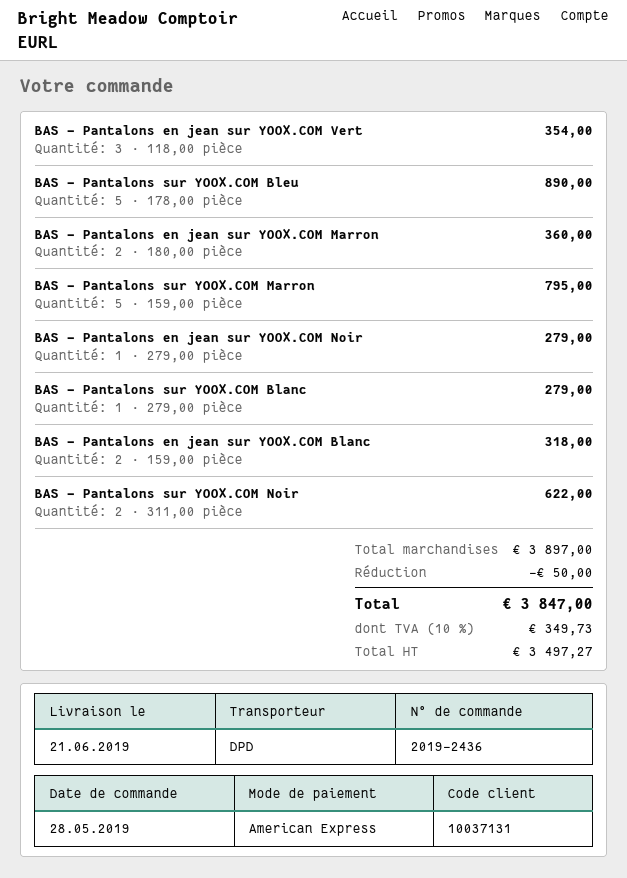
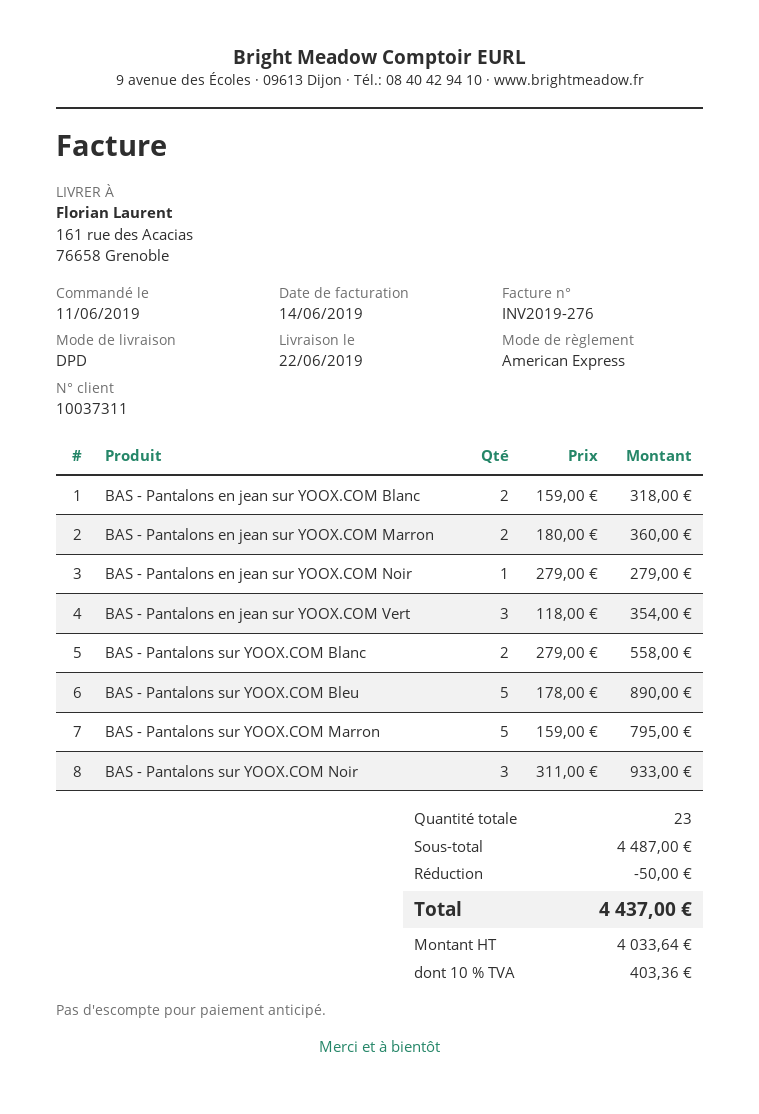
order date: 2019-05-28 -> 2019-06-11
delivery date: 2019-06-21 -> 2019-06-22
customer number: 10037131 -> 10037311
BAS - Pantalons sur YOOX.COM Blanc: 1 x 279.00 = 279.00 -> 2 x 279.00 = 558.00
BAS - Pantalons sur YOOX.COM Noir: 2 x 311.00 = 622.00 -> 3 x 311.00 = 933.00
subtotal: 3897.00 -> 4487.00
net: 3497.27 -> 4033.64
tax: 10% = 349.73 -> 10% = 403.36
total: 3847.00 -> 4437.00

